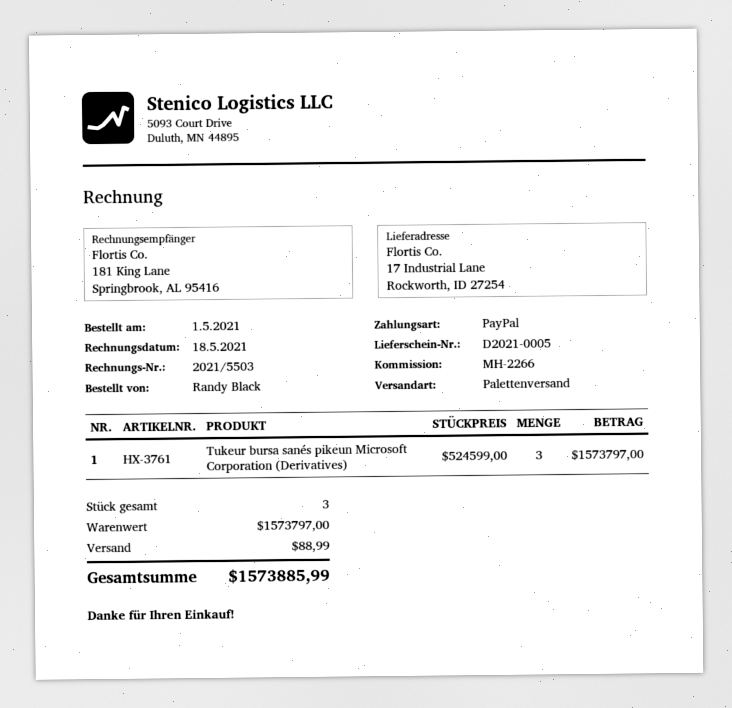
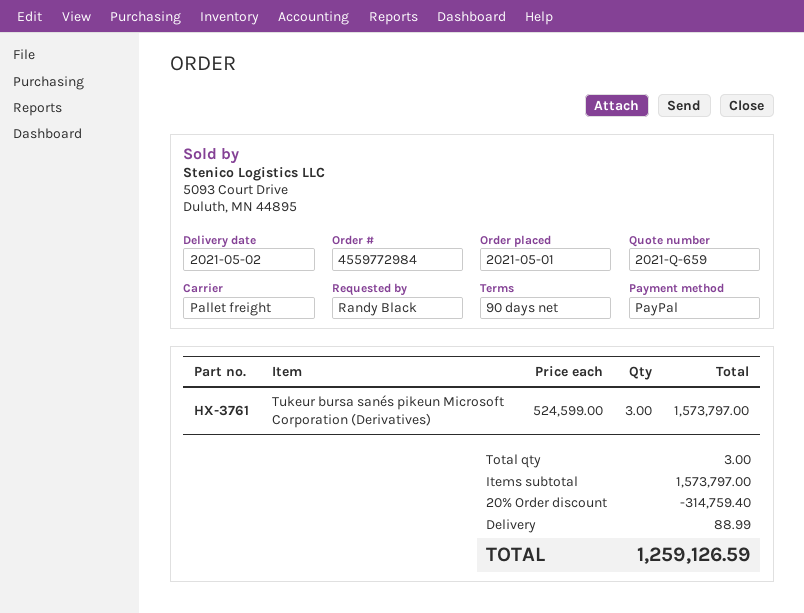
discount: none -> 20% = 314759.40
total: 1573885.99 -> 1259126.59

